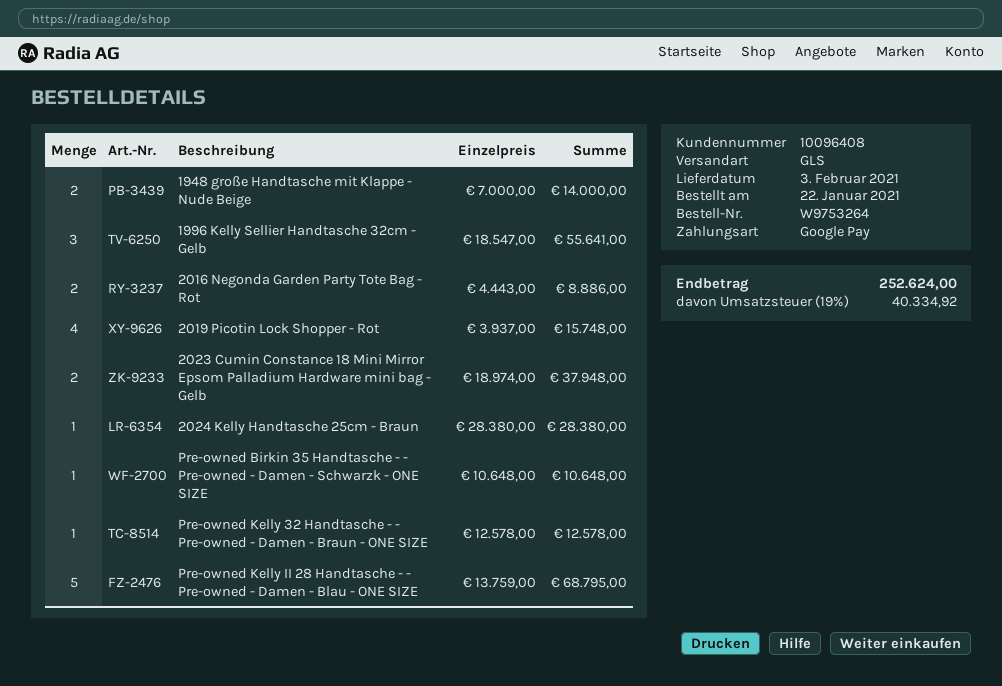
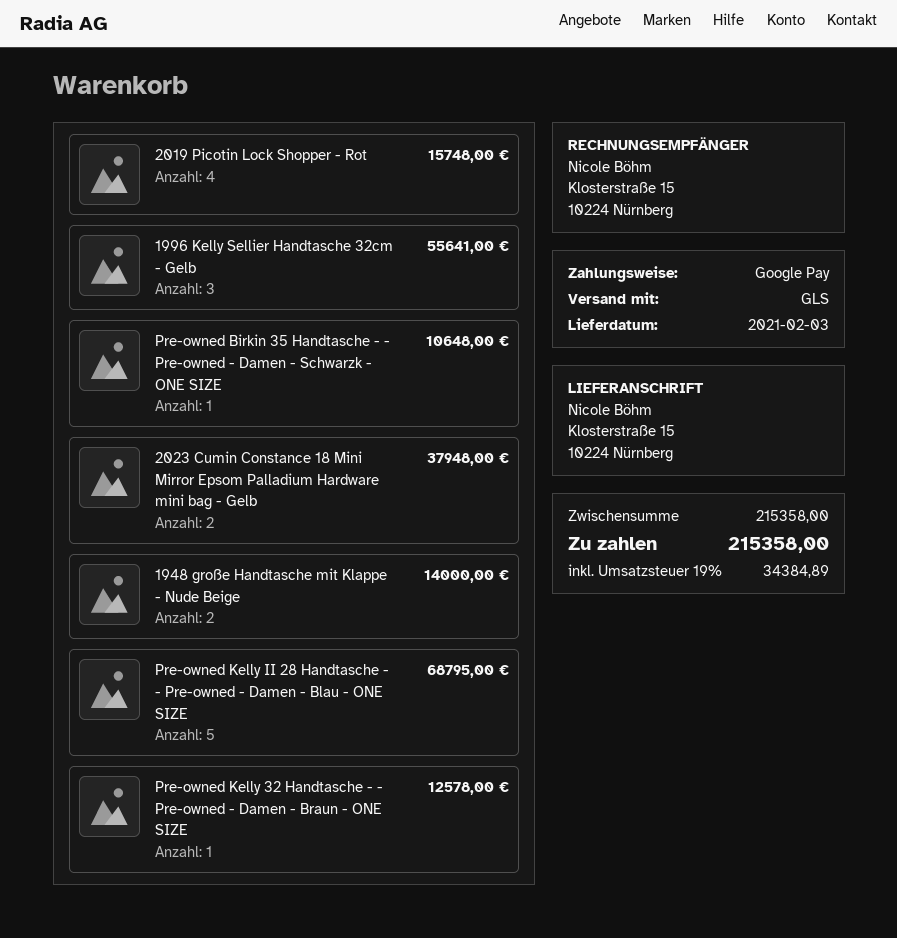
2016 Negonda Garden Party Tote Bag - Rot: 2 for 8886.00 -> none
2024 Kelly Handtasche 25cm - Braun: 1 for 28380.00 -> none
tax: 19% = 40334.92 -> 19% = 34384.89
total: 252624.00 -> 215358.00

